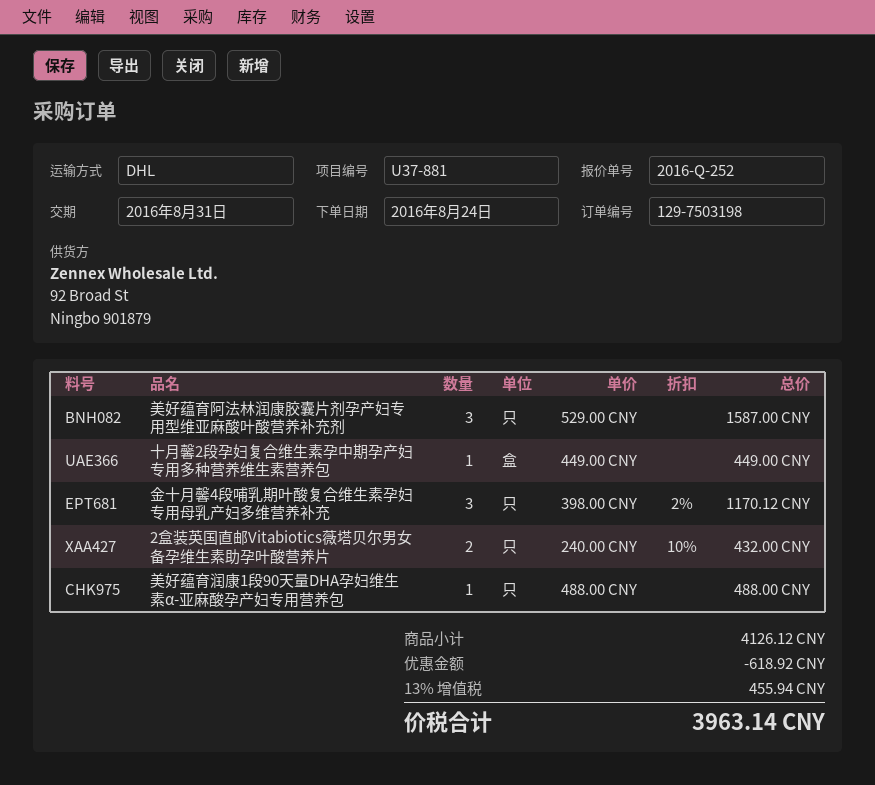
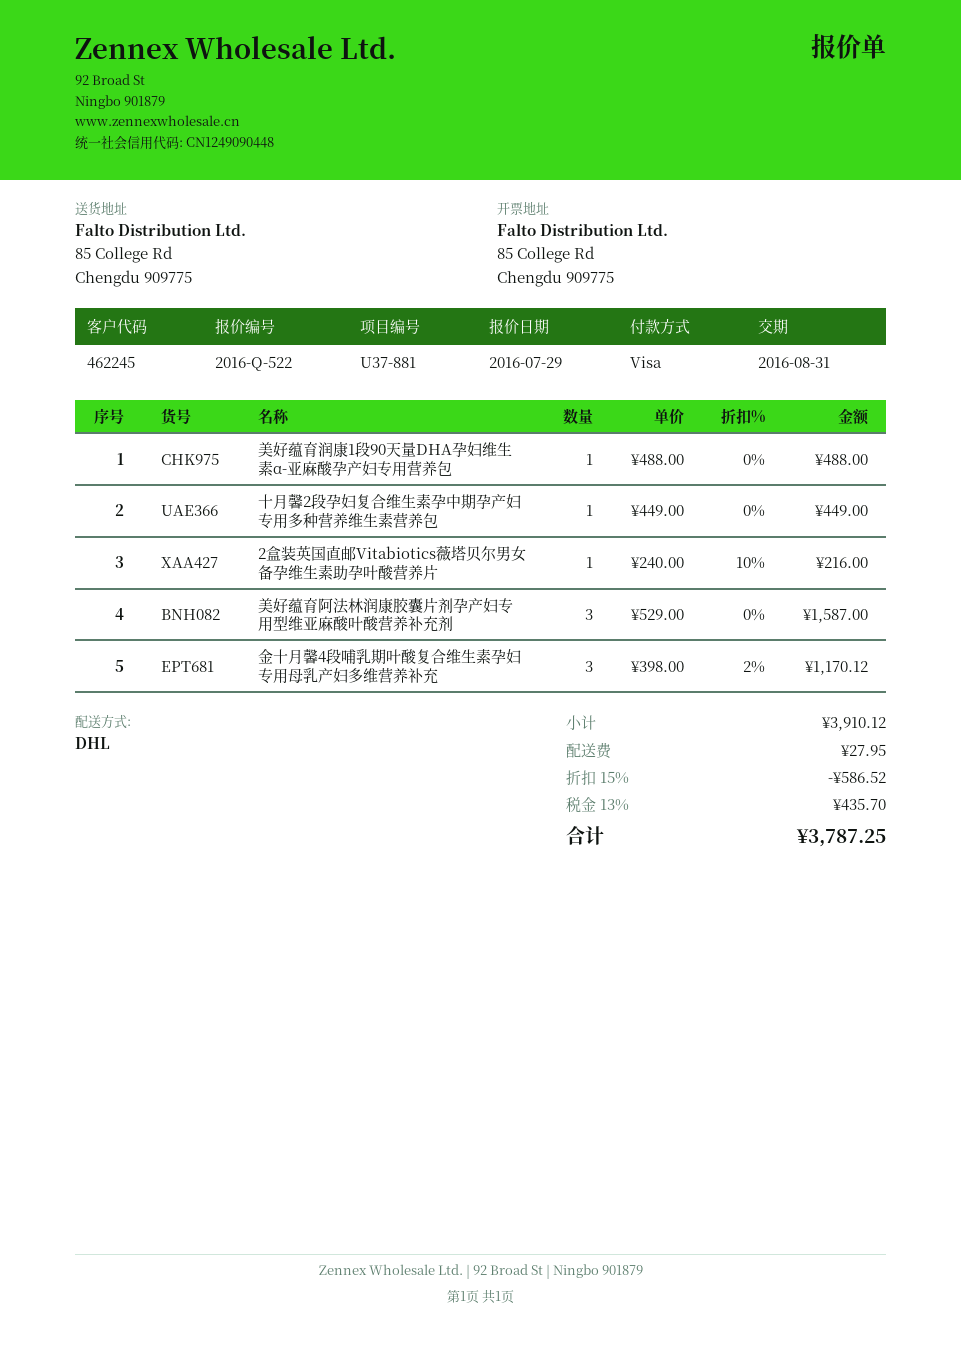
quote number: 2016-Q-252 -> 2016-Q-522
2盒装英国直邮Vitabiotics薇塔贝尔男女备孕维生素助孕叶酸营养片: 2 x 240.00 - 10% = 432.00 -> 1 x 240.00 - 10% = 216.00
subtotal: 4126.12 -> 3910.12
discount: 618.92 -> 586.52
shipping: none -> 27.95
tax: 13% = 455.94 -> 13% = 435.70
total: 3963.14 -> 3787.25

